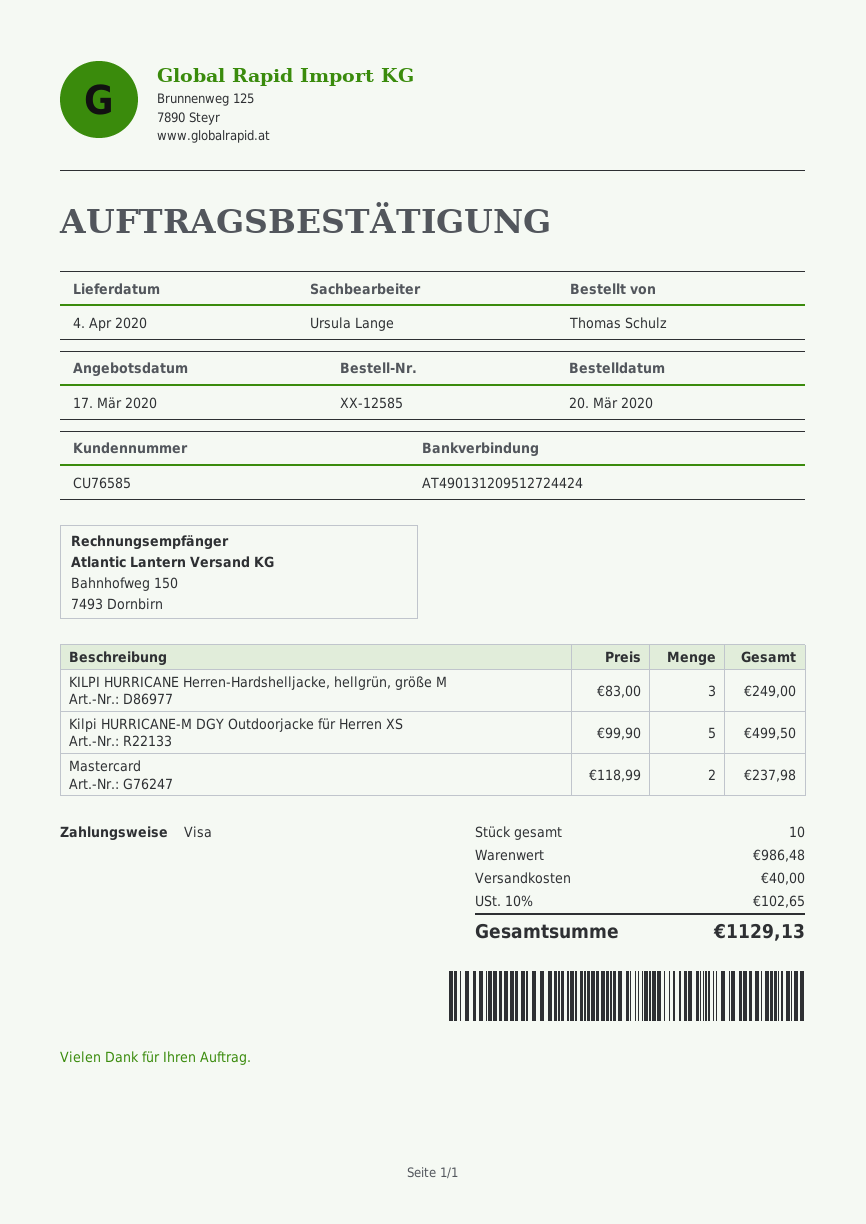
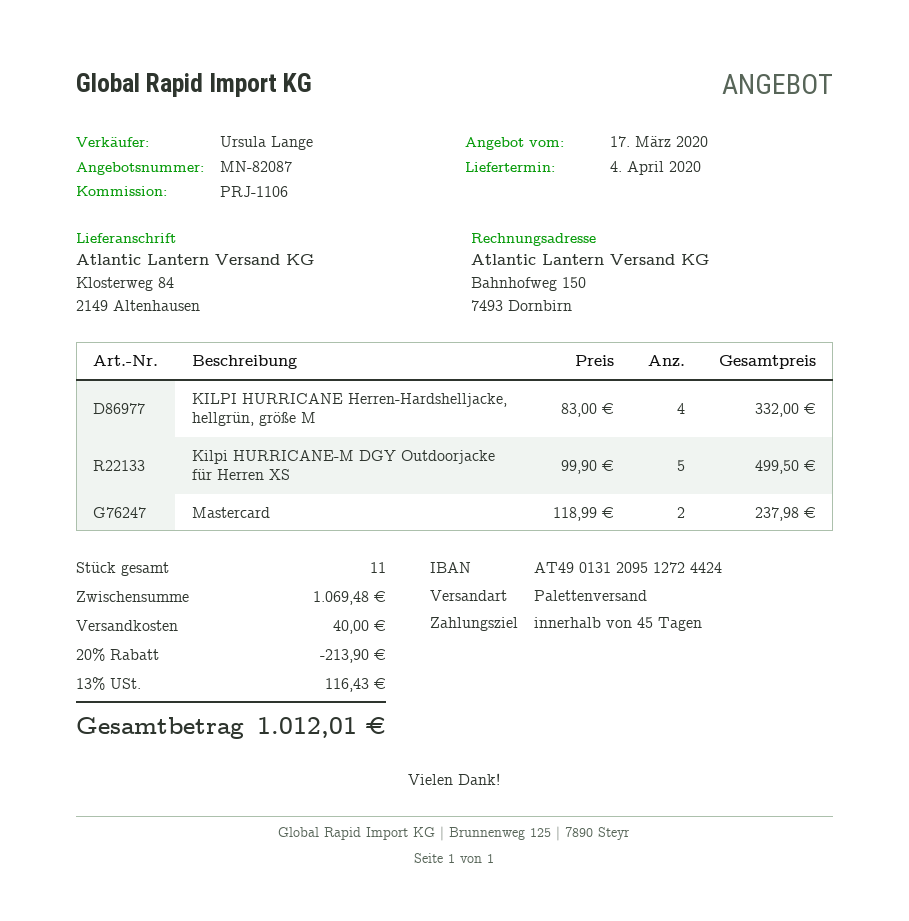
KILPI HURRICANE Herren-Hardshelljacke, hellgrün, größe M: 3 x 83.00 = 249.00 -> 4 x 83.00 = 332.00
total quantity: 10 -> 11
subtotal: 986.48 -> 1069.48
discount: none -> 20% = 213.90
tax: 10% = 102.65 -> 13% = 116.43
total: 1129.13 -> 1012.01

